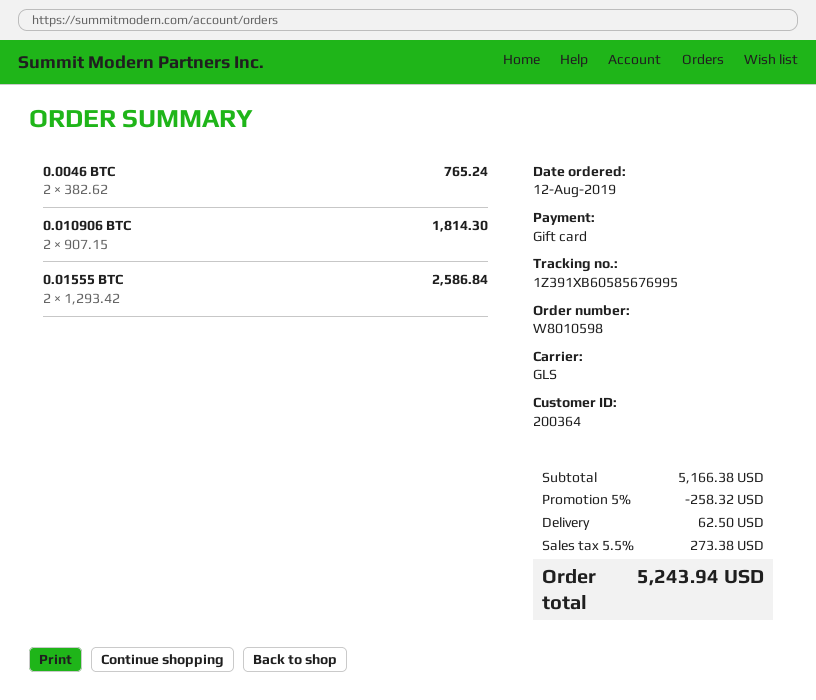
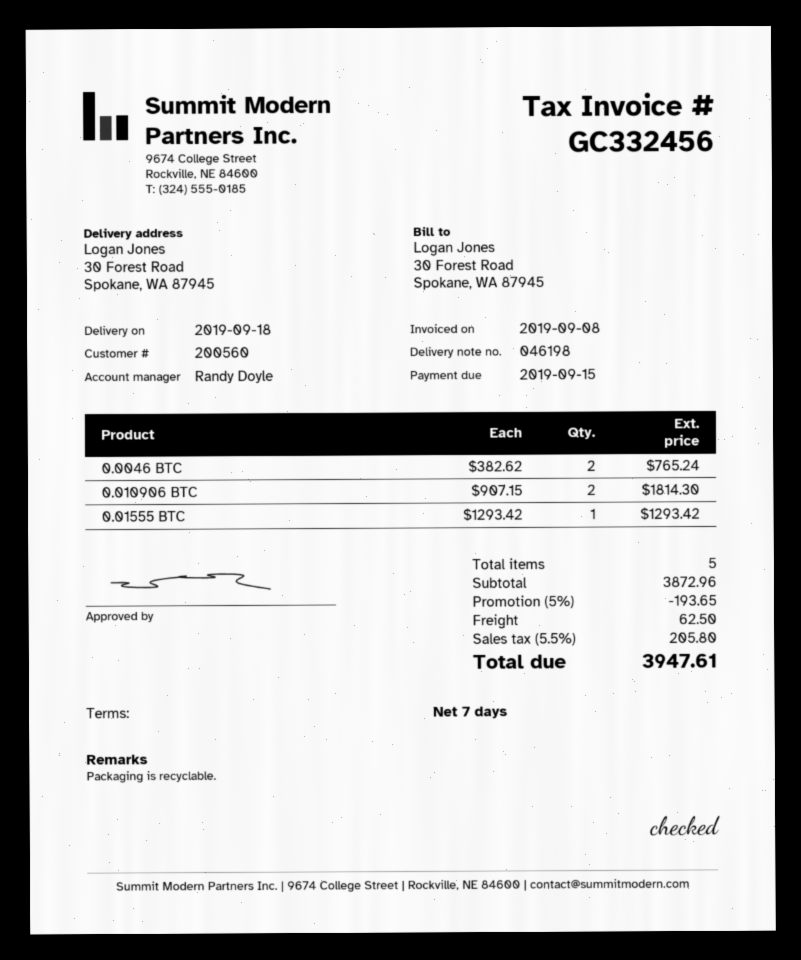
customer number: 200364 -> 200560
0.01555 BTC: 2 x 1293.42 = 2586.84 -> 1 x 1293.42 = 1293.42
subtotal: 5166.38 -> 3872.96
discount: 5% = 258.32 -> 5% = 193.65
tax: 5.5% = 273.38 -> 5.5% = 205.80
total: 5243.94 -> 3947.61

